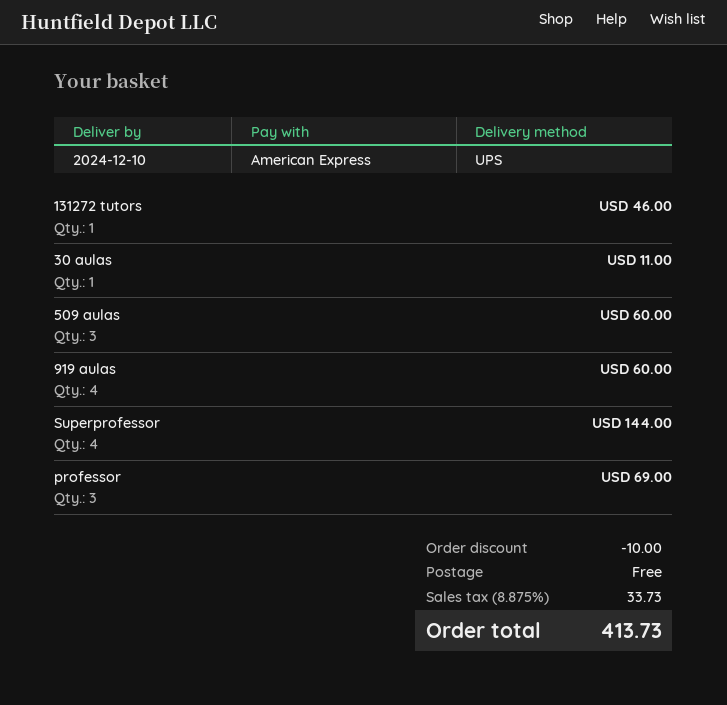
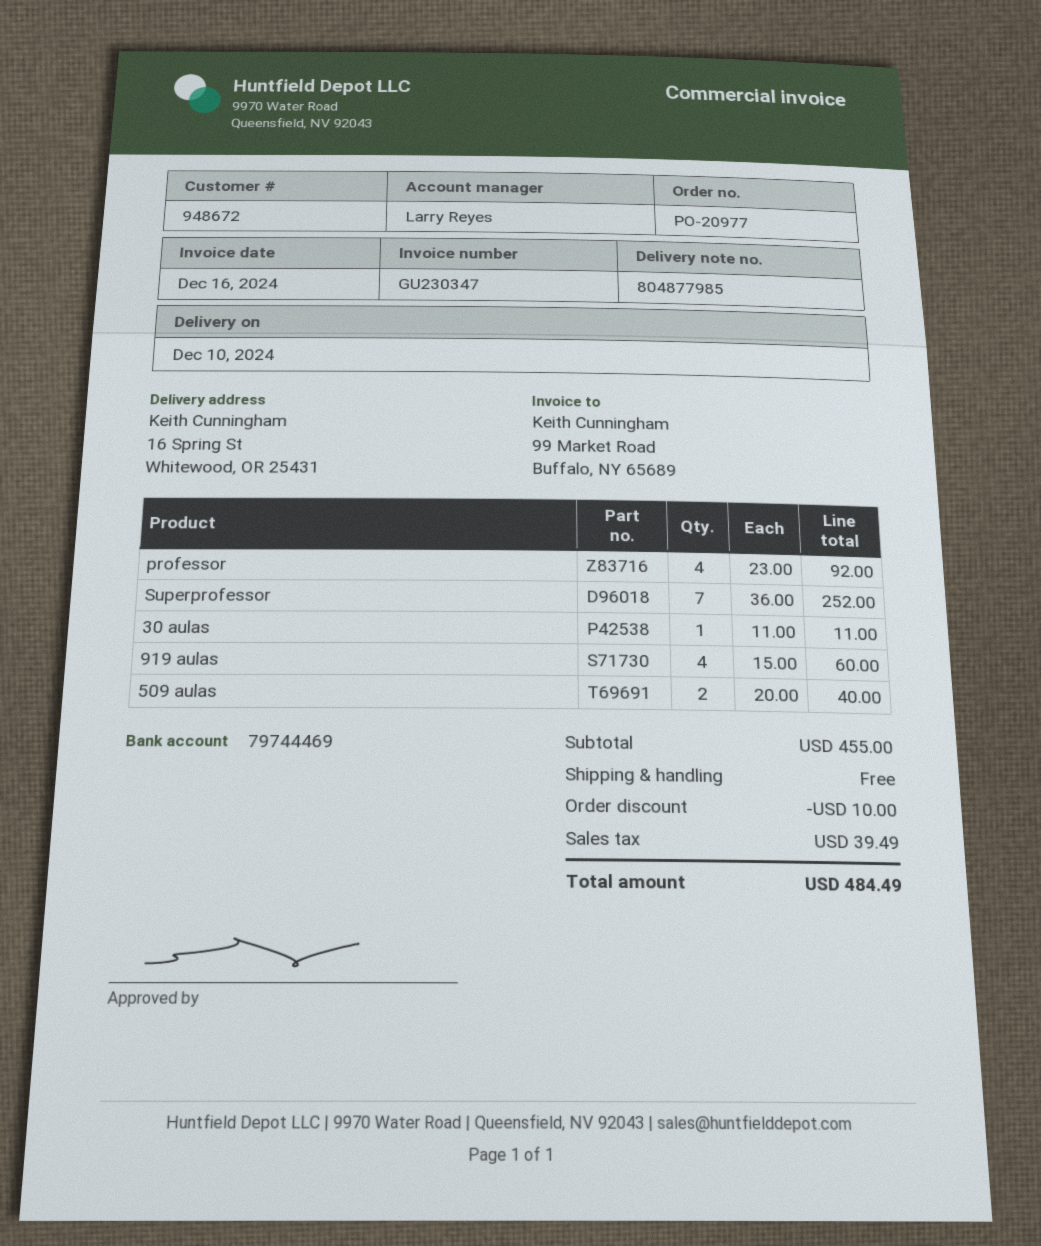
131272 tutors: 1 for 46.00 -> none
509 aulas: 3 for 60.00 -> 2 for 40.00
Superprofessor: 4 for 144.00 -> 7 for 252.00
professor: 3 for 69.00 -> 4 for 92.00
tax: 33.73 -> 39.49
total: 413.73 -> 484.49

